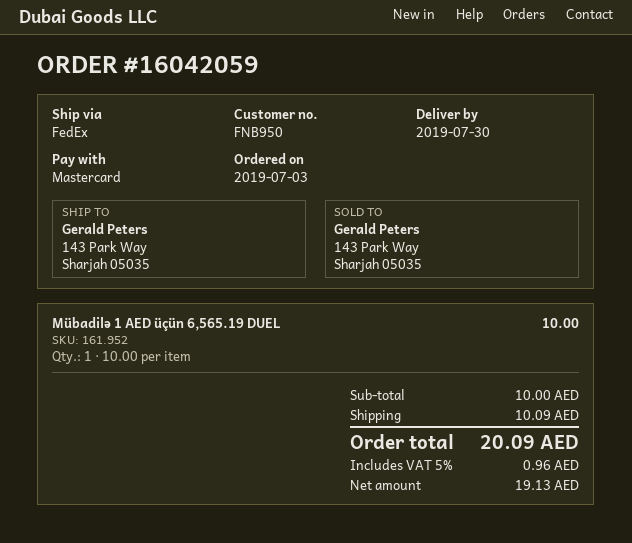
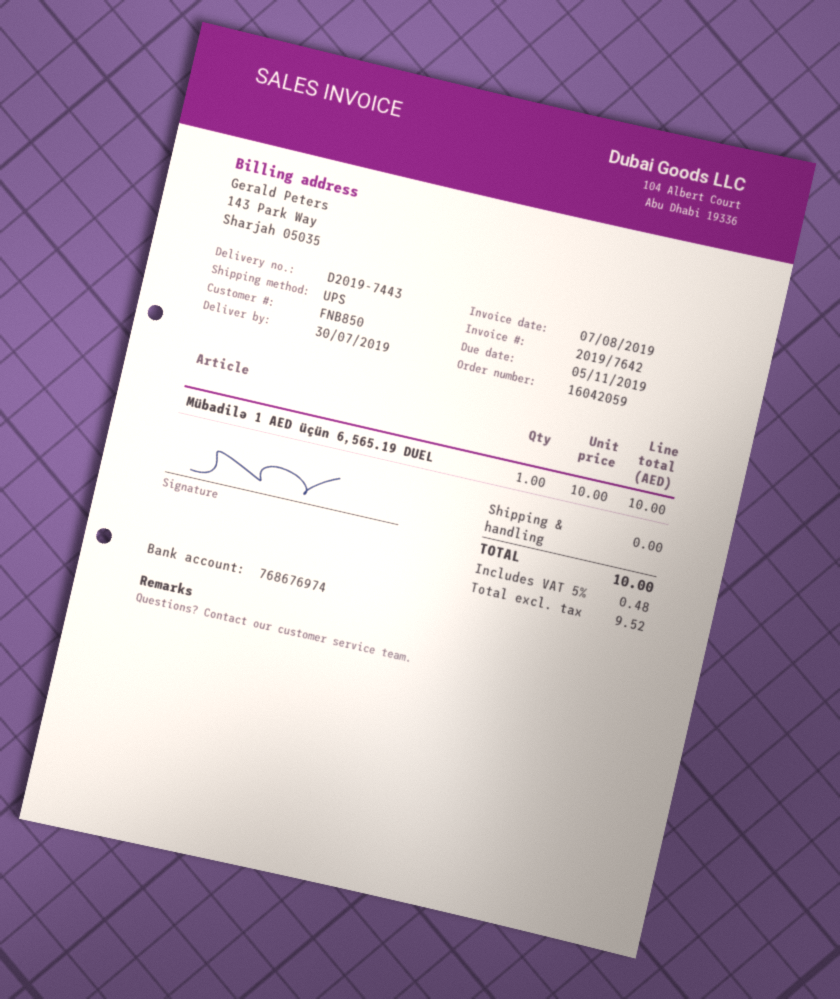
customer number: FNB950 -> FNB850
shipping method: FedEx -> UPS
shipping: 10.09 -> 0.00
net: 19.13 -> 9.52
tax: 5% = 0.96 -> 5% = 0.48
total: 20.09 -> 10.00

